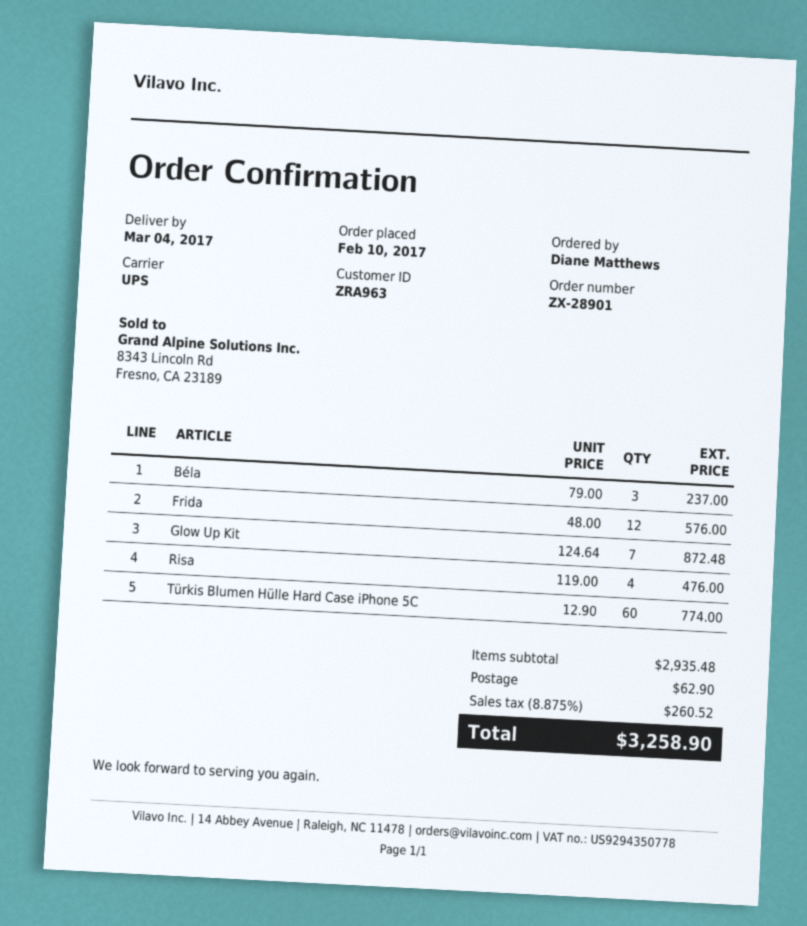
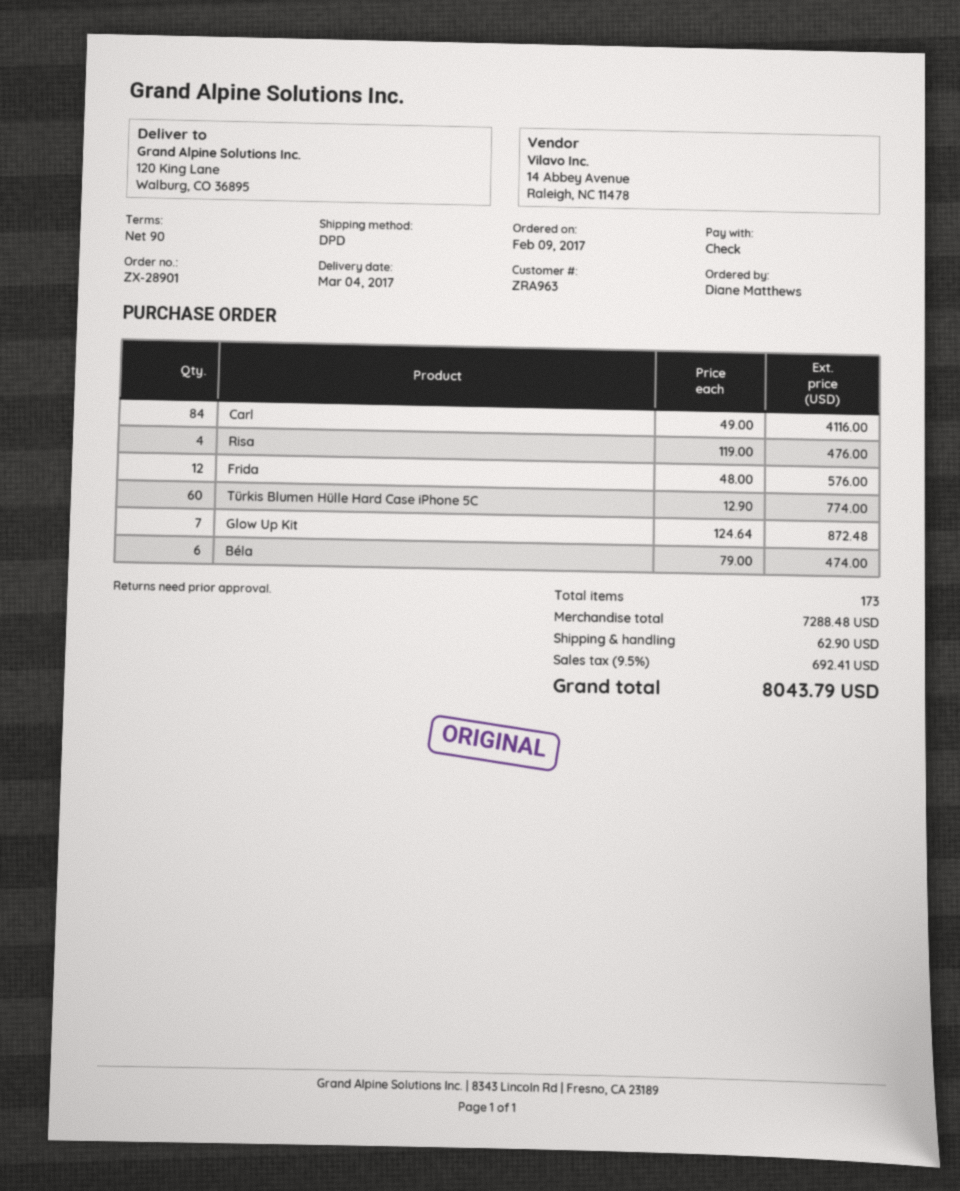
order date: 2017-02-10 -> 2017-02-09
shipping method: UPS -> DPD
Béla: 3 x 79.00 = 237.00 -> 6 x 79.00 = 474.00
Carl: none -> 84 x 49.00 = 4116.00
subtotal: 2935.48 -> 7288.48
tax: 8.875% = 260.52 -> 9.5% = 692.41
total: 3258.90 -> 8043.79

